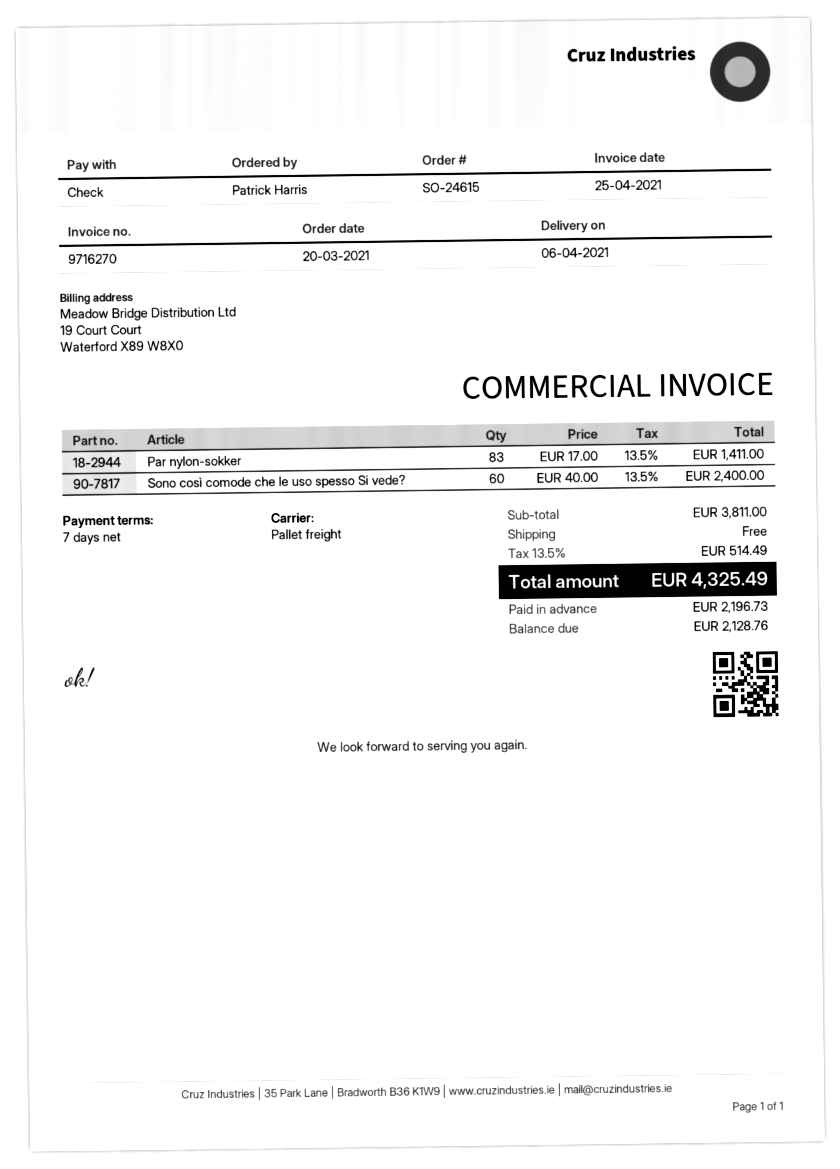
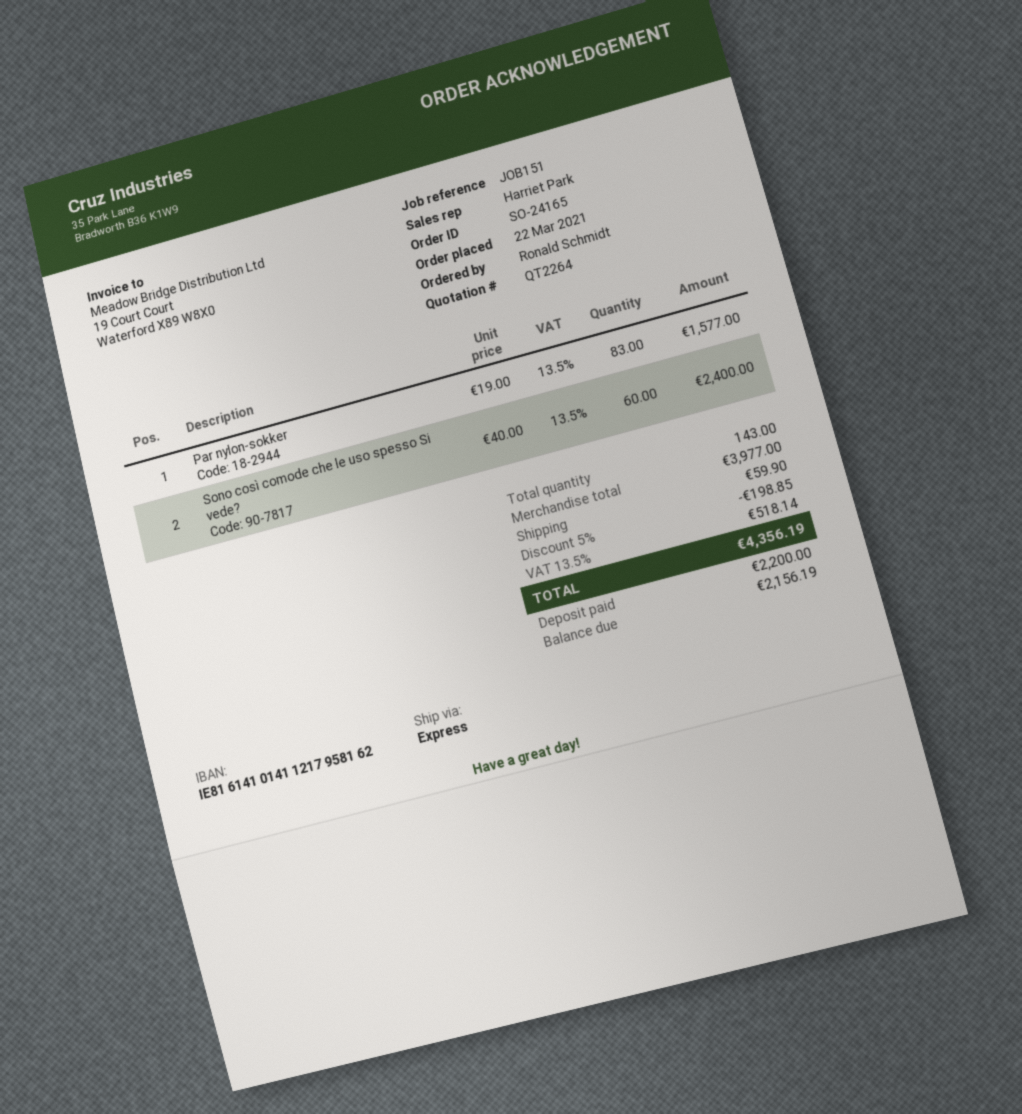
order number: SO-24615 -> SO-24165
order date: 2021-03-20 -> 2021-03-22
ordered by: Patrick Harris -> Ronald Schmidt
shipping method: pallet freight -> express
Par nylon-sokker: 83 x 17.00 = 1411.00 -> 83 x 19.00 = 1577.00
subtotal: 3811.00 -> 3977.00
discount: none -> 5% = 198.85
shipping: 0.00 -> 59.90
tax: 13.5% = 514.49 -> 13.5% = 518.14
total: 4325.49 -> 4356.19
deposit: 2196.73 -> 2200.00
balance: 2128.76 -> 2156.19

